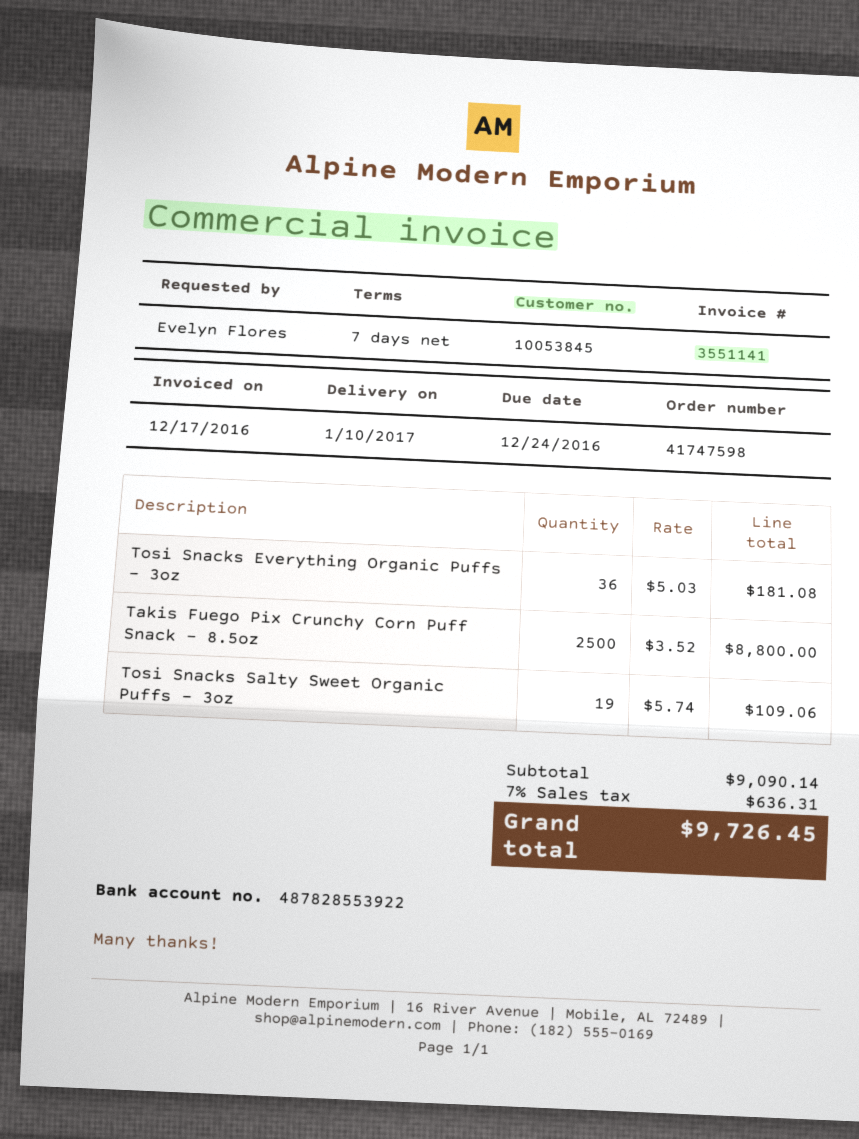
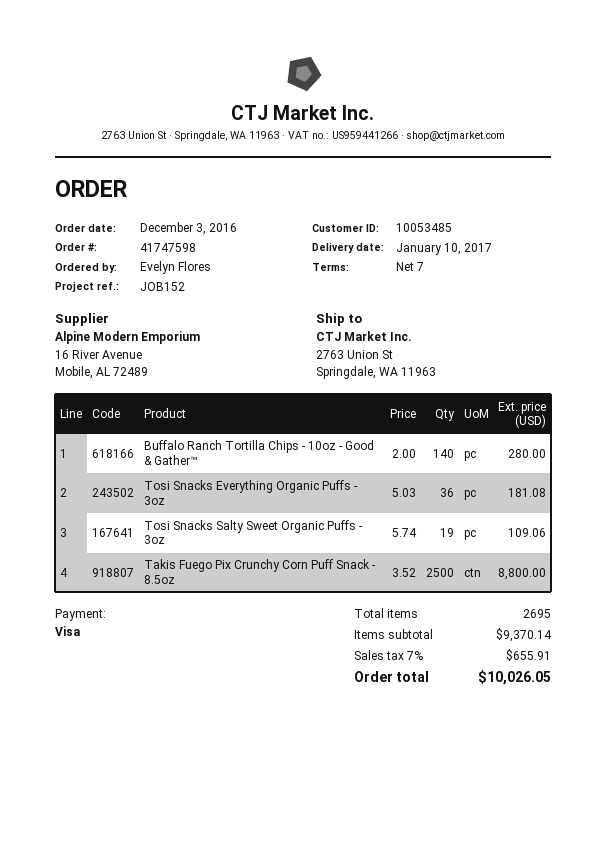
customer number: 10053845 -> 10053485
Buffalo Ranch Tortilla Chips - 10oz - Good & Gather™: none -> 140 x 2.00 = 280.00
subtotal: 9090.14 -> 9370.14
tax: 7% = 636.31 -> 7% = 655.91
total: 9726.45 -> 10026.05

